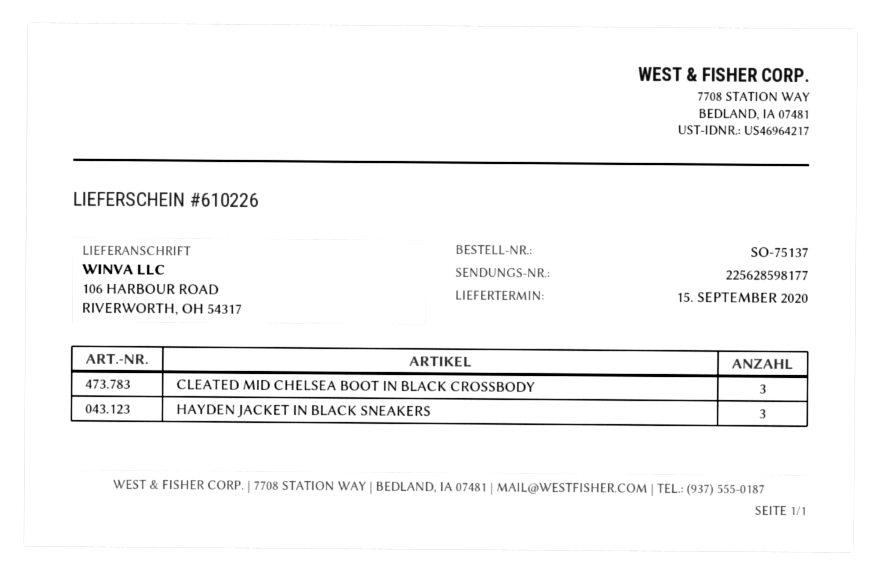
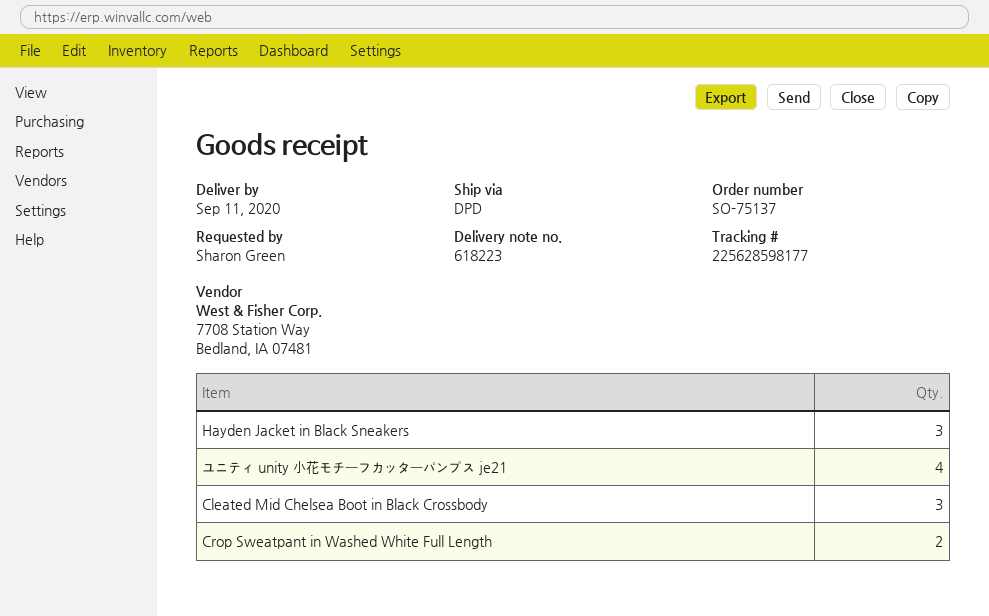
delivery note number: 610226 -> 618223
delivery date: 2020-09-15 -> 2020-09-11
ユニティ unity 小花モチーフカッターパンプス je21: none -> 4
Crop Sweatpant in Washed White Full Length: none -> 2

